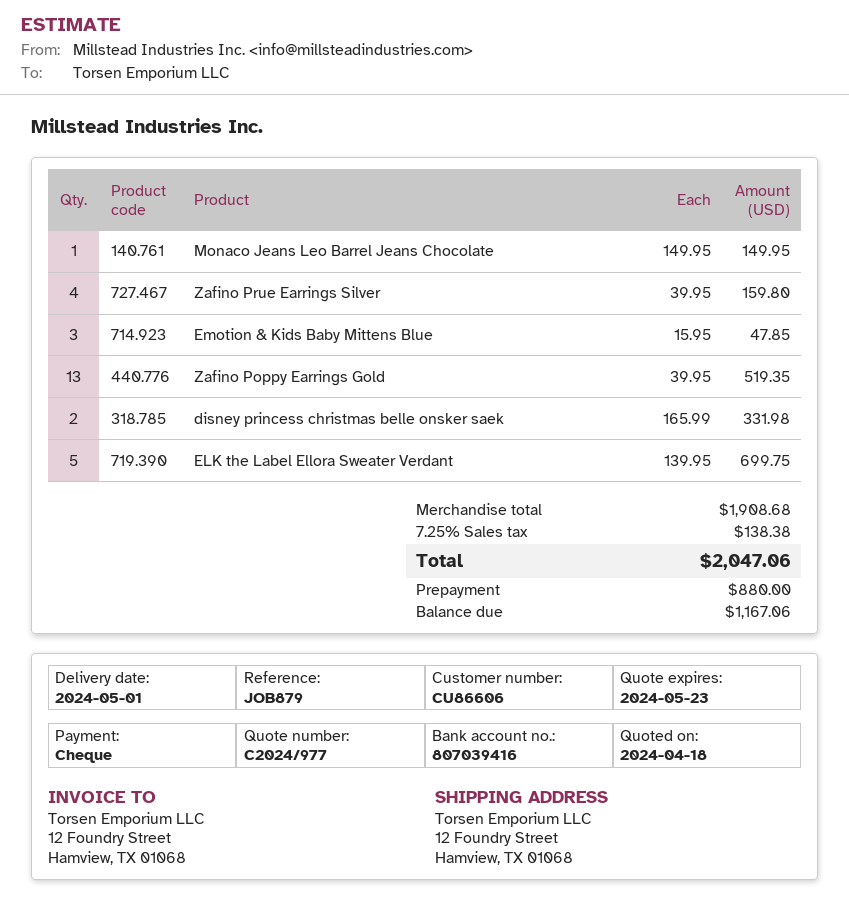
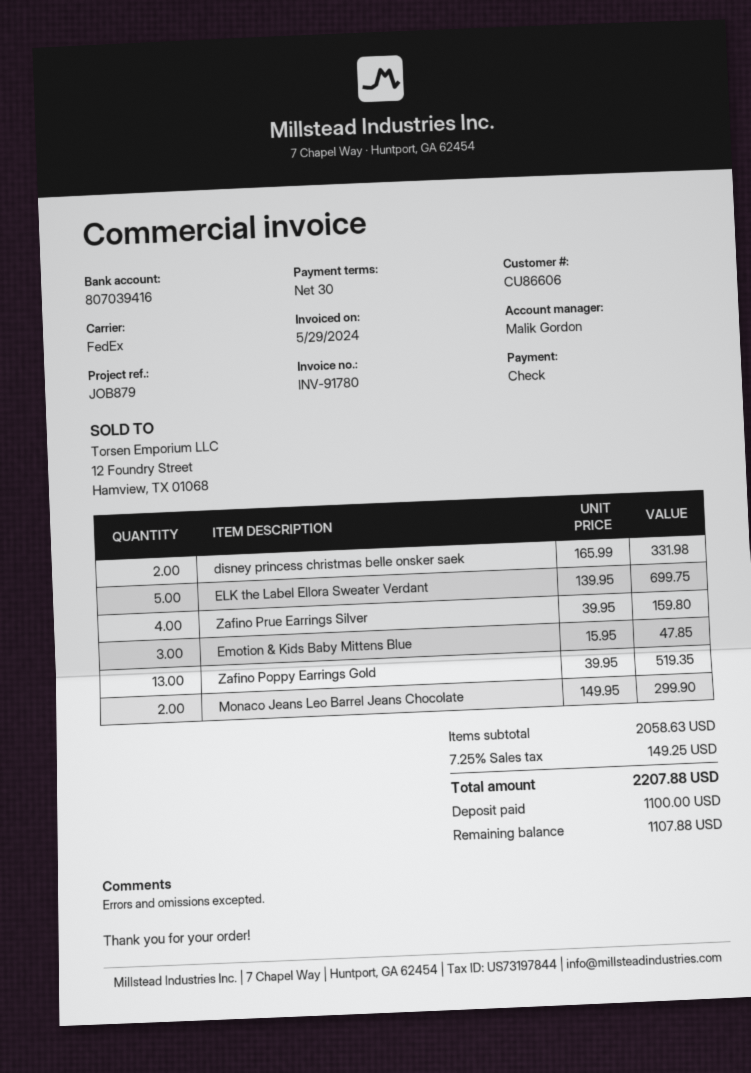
Monaco Jeans Leo Barrel Jeans Chocolate: 1 x 149.95 = 149.95 -> 2 x 149.95 = 299.90
subtotal: 1908.68 -> 2058.63
tax: 7.25% = 138.38 -> 7.25% = 149.25
total: 2047.06 -> 2207.88
deposit: 880.00 -> 1100.00
balance: 1167.06 -> 1107.88

